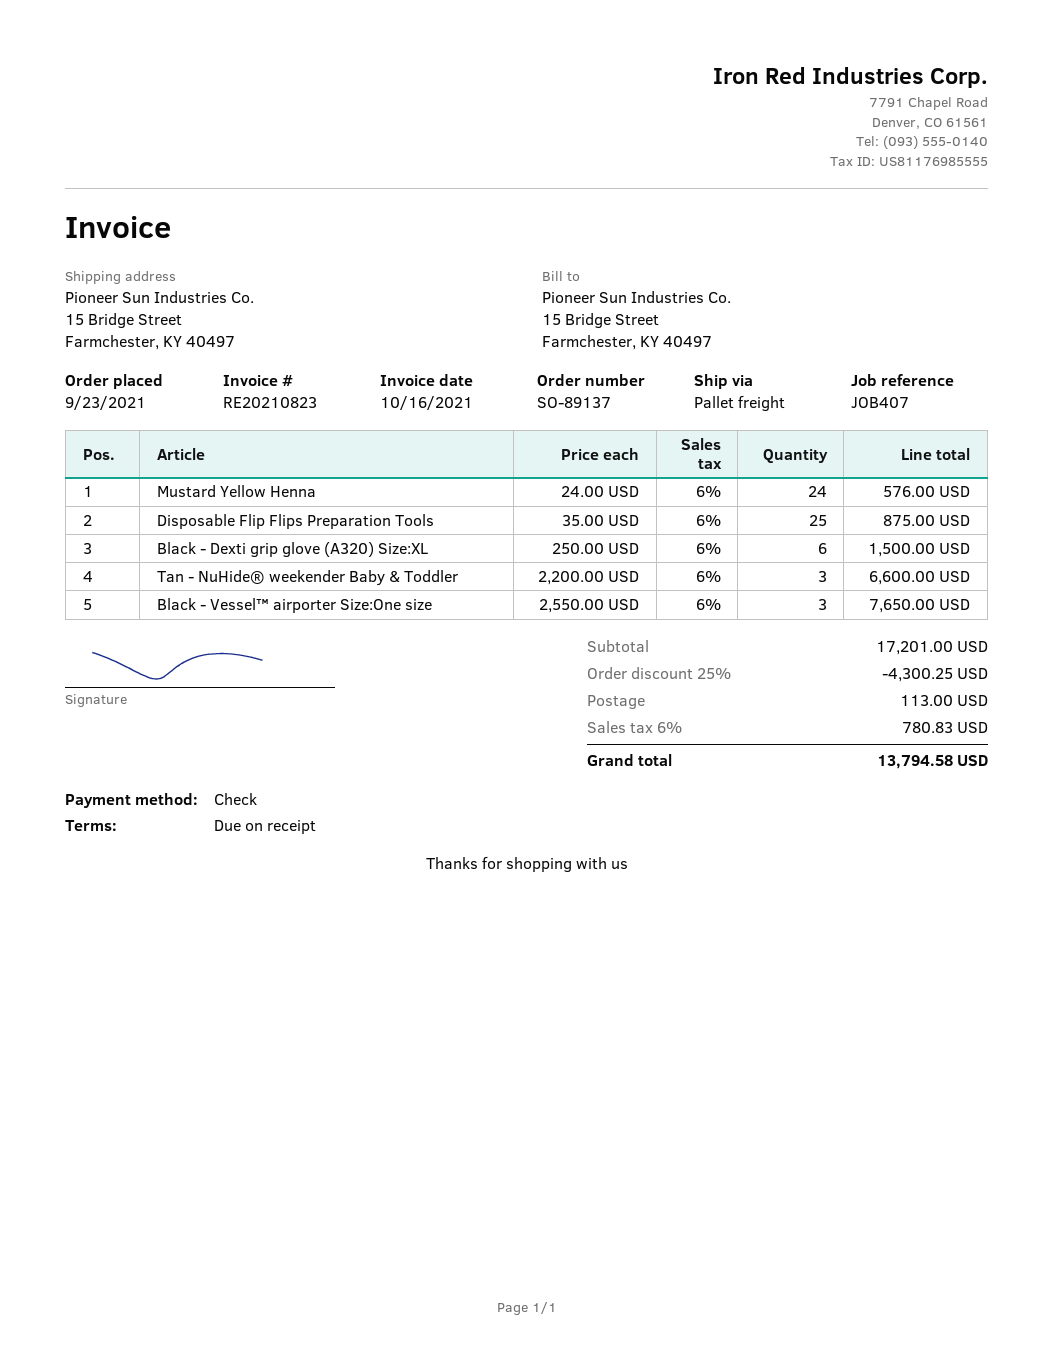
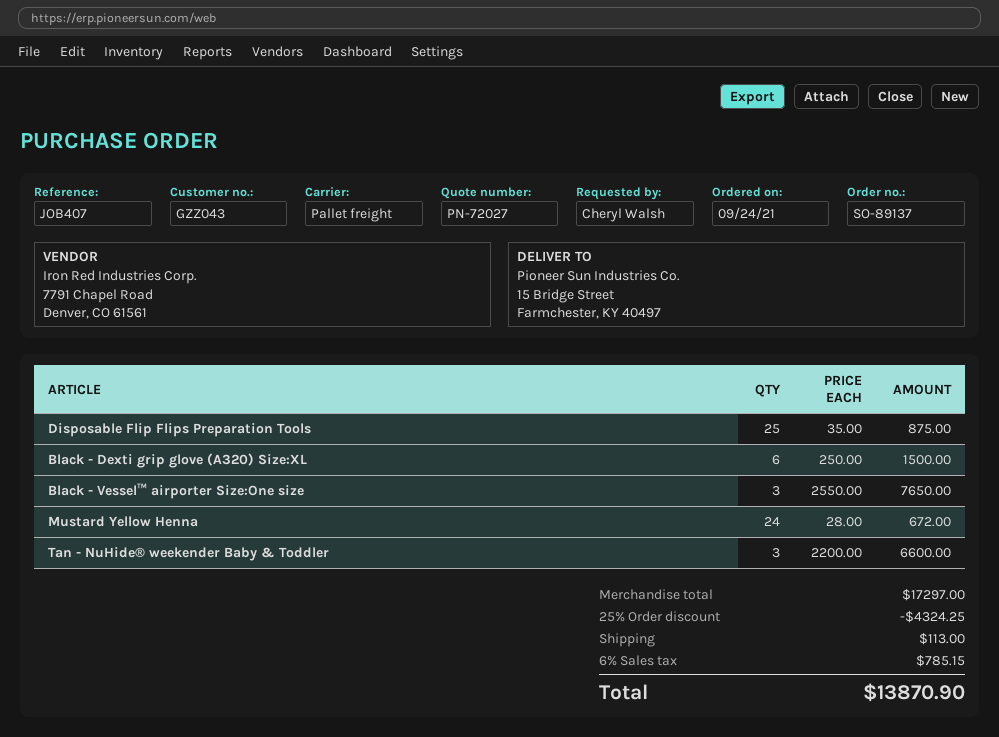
order date: 2021-09-23 -> 2021-09-24
Mustard Yellow Henna: 24 x 24.00 = 576.00 -> 24 x 28.00 = 672.00
subtotal: 17201.00 -> 17297.00
discount: 25% = 4300.25 -> 25% = 4324.25
tax: 6% = 780.83 -> 6% = 785.15
total: 13794.58 -> 13870.90

